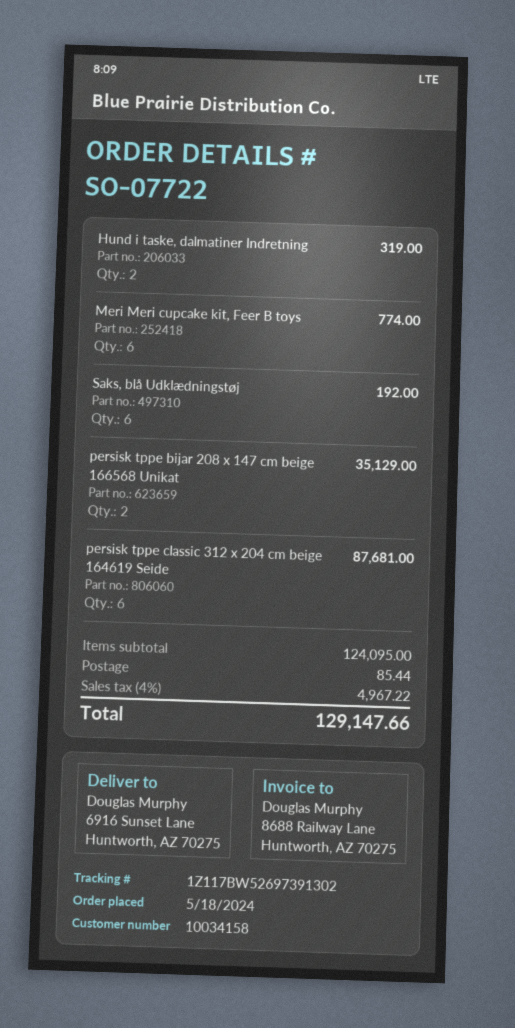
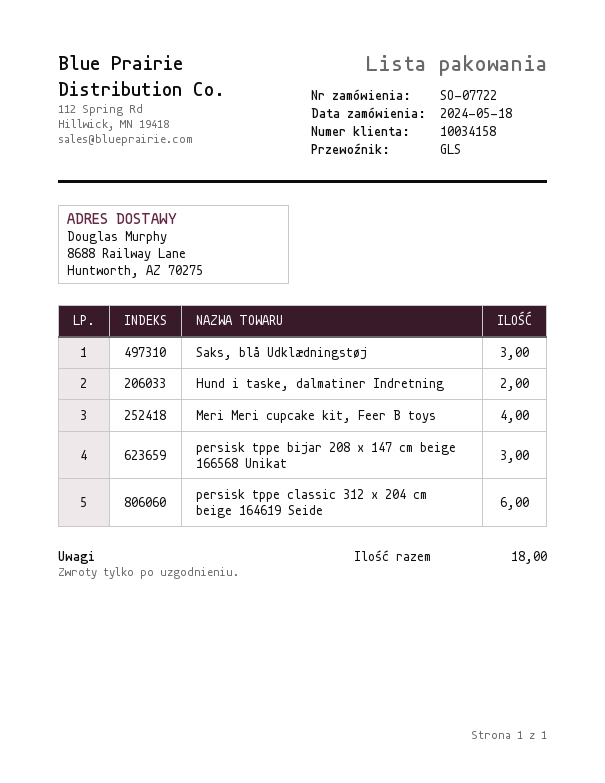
ship to: 6916 Sunset Lane, Huntworth, AZ 70275 -> 8688 Railway Lane, Huntworth, AZ 70275
Meri Meri cupcake kit, Feer B toys: 6 -> 4
Saks, blå Udklædningstøj: 6 -> 3
persisk tppe bijar 208 x 147 cm beige 166568 Unikat: 2 -> 3

